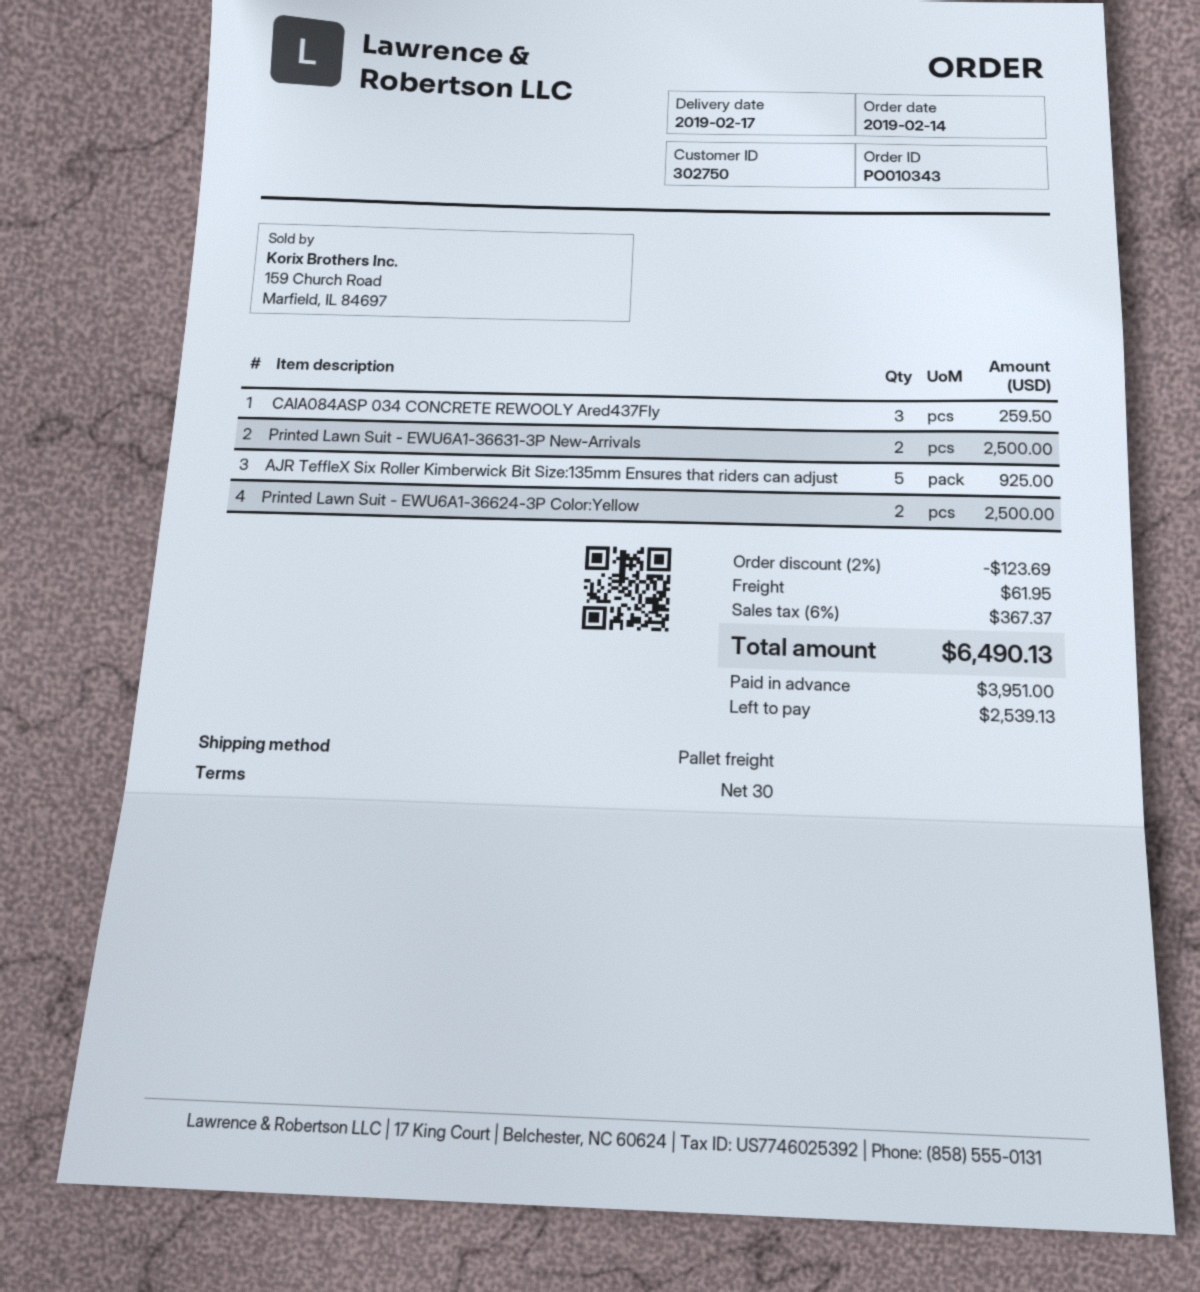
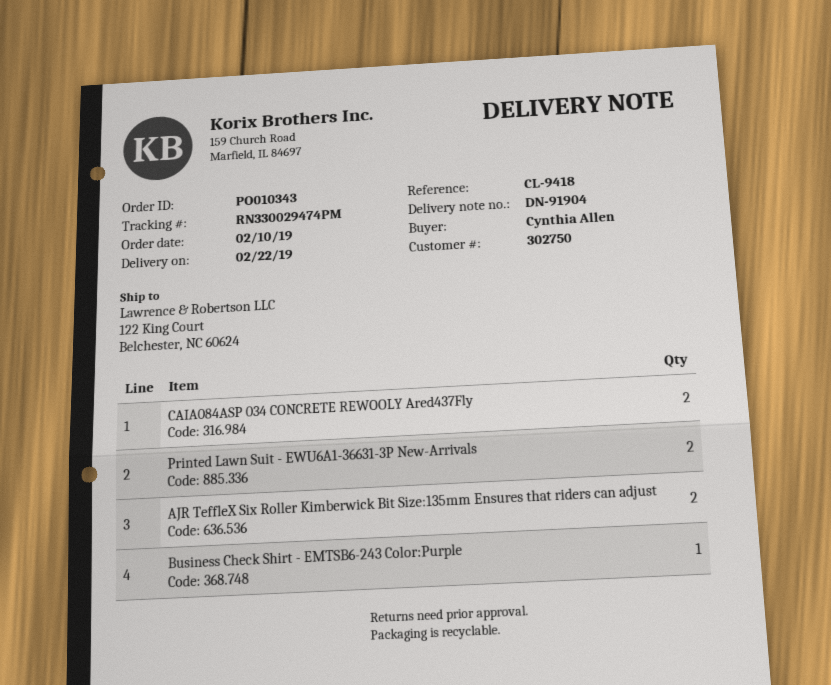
order date: 2019-02-14 -> 2019-02-10
delivery date: 2019-02-17 -> 2019-02-22
CAIA084ASP 034 CONCRETE REWOOLY Ared437Fly: 3 -> 2
AJR TeffleX Six Roller Kimberwick Bit Size:135mm Ensures that riders can adjust: 5 -> 2
Printed Lawn Suit - EWU6A1-36624-3P Color:Yellow: 2 -> none
Business Check Shirt - EMTSB6-243 Color:Purple: none -> 1

